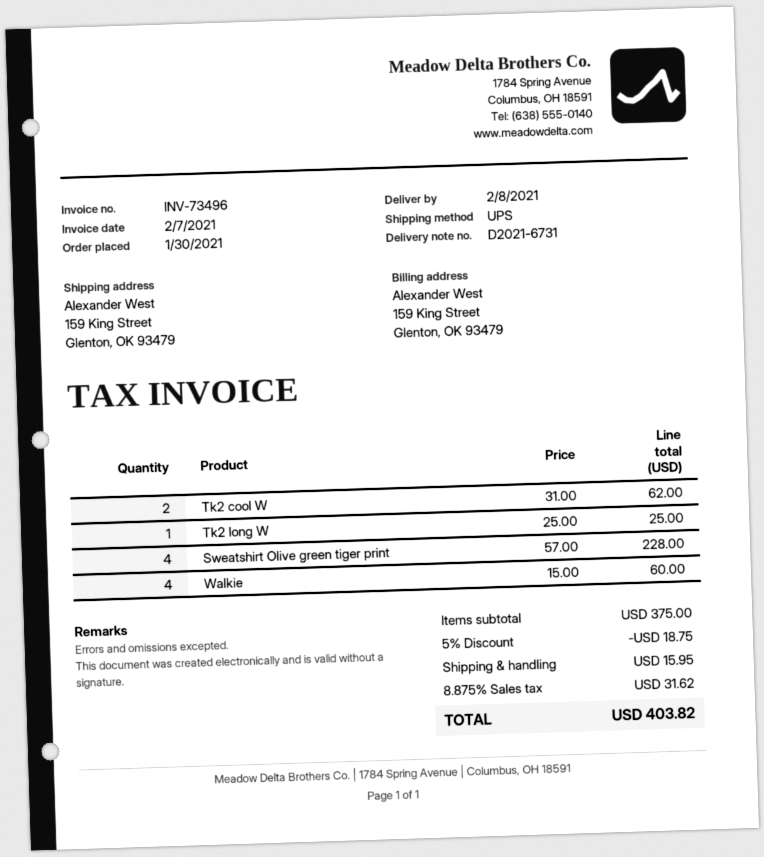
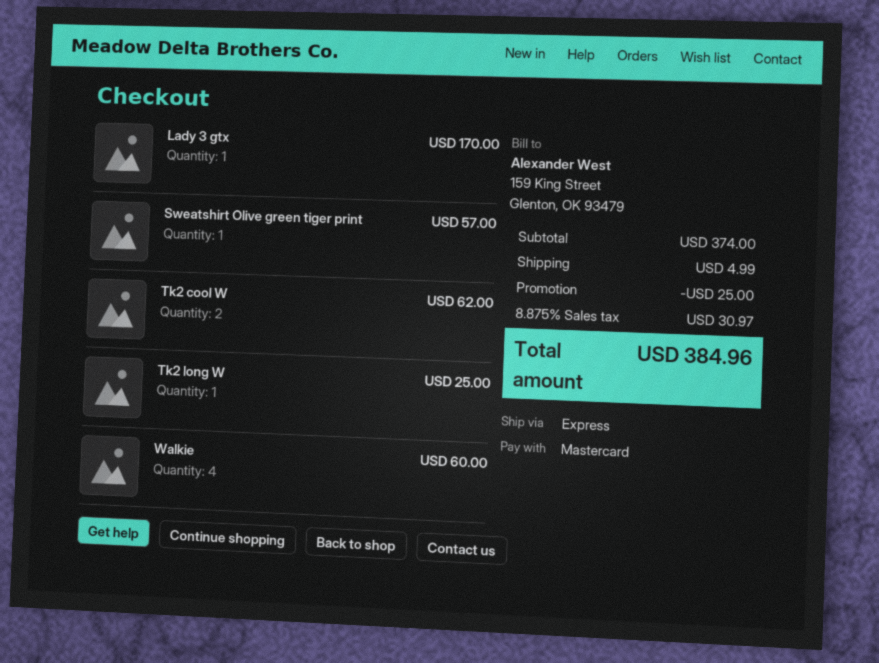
shipping method: UPS -> express
Sweatshirt Olive green tiger print: 4 for 228.00 -> 1 for 57.00
Lady 3 gtx: none -> 1 for 170.00
subtotal: 375.00 -> 374.00
discount: 18.75 -> 25.00
shipping: 15.95 -> 4.99
tax: 8.875% = 31.62 -> 8.875% = 30.97
total: 403.82 -> 384.96

